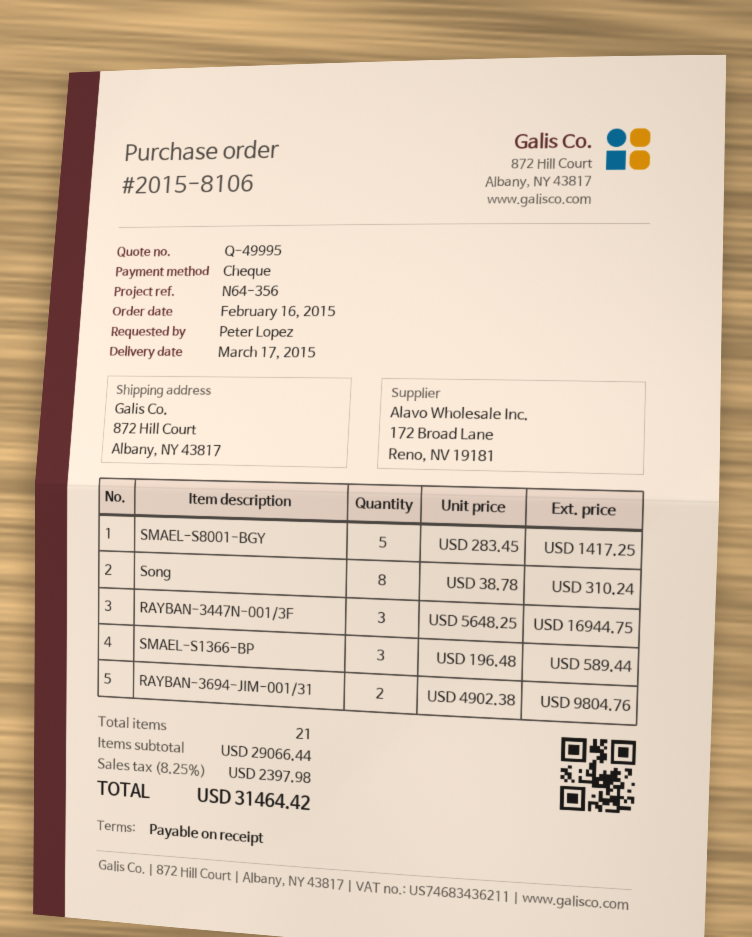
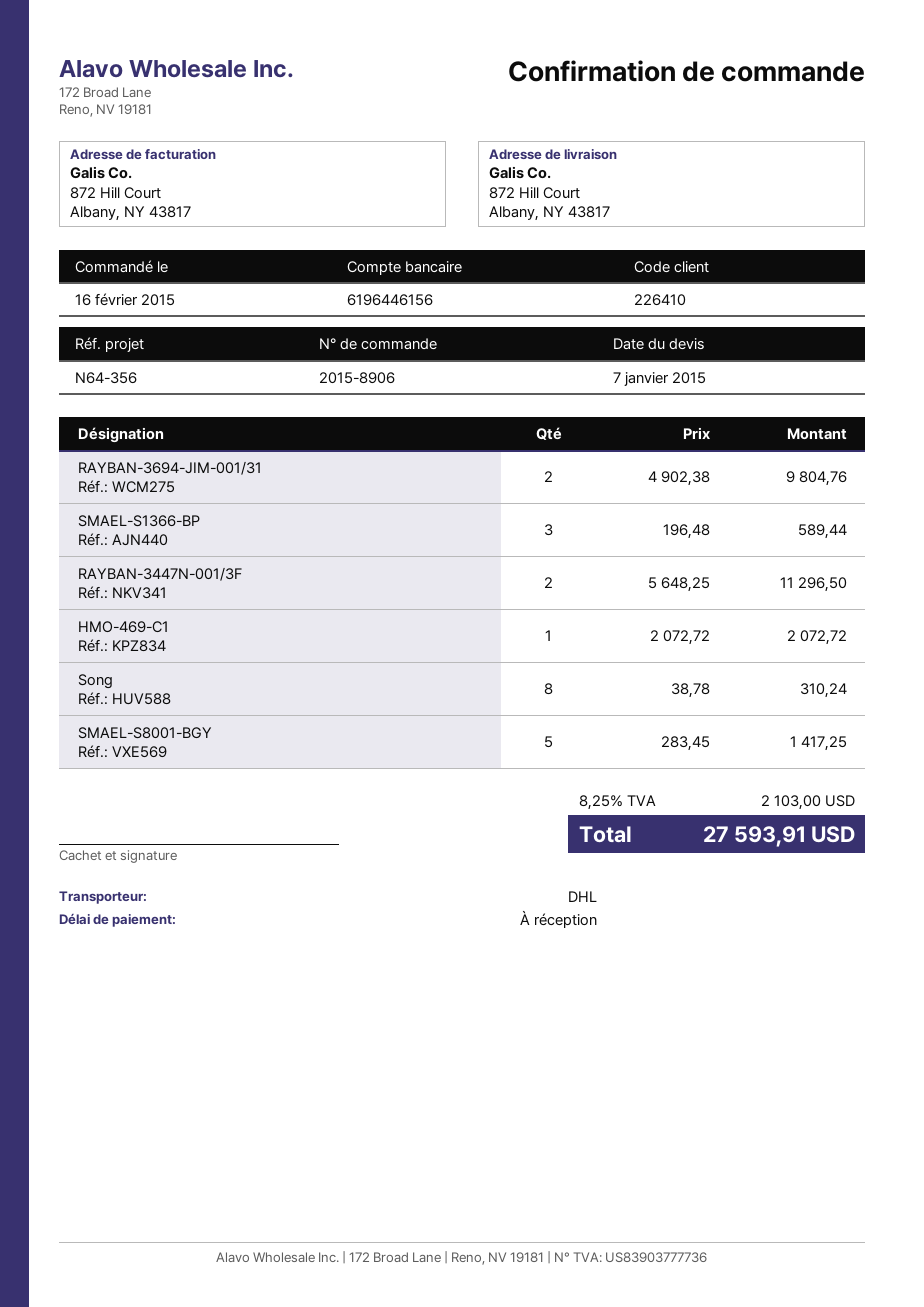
order number: 2015-8106 -> 2015-8906
RAYBAN-3447N-001/3F: 3 x 5648.25 = 16944.75 -> 2 x 5648.25 = 11296.50
HMO-469-C1: none -> 1 x 2072.72 = 2072.72
tax: 8.25% = 2397.98 -> 8.25% = 2103.00
total: 31464.42 -> 27593.91

